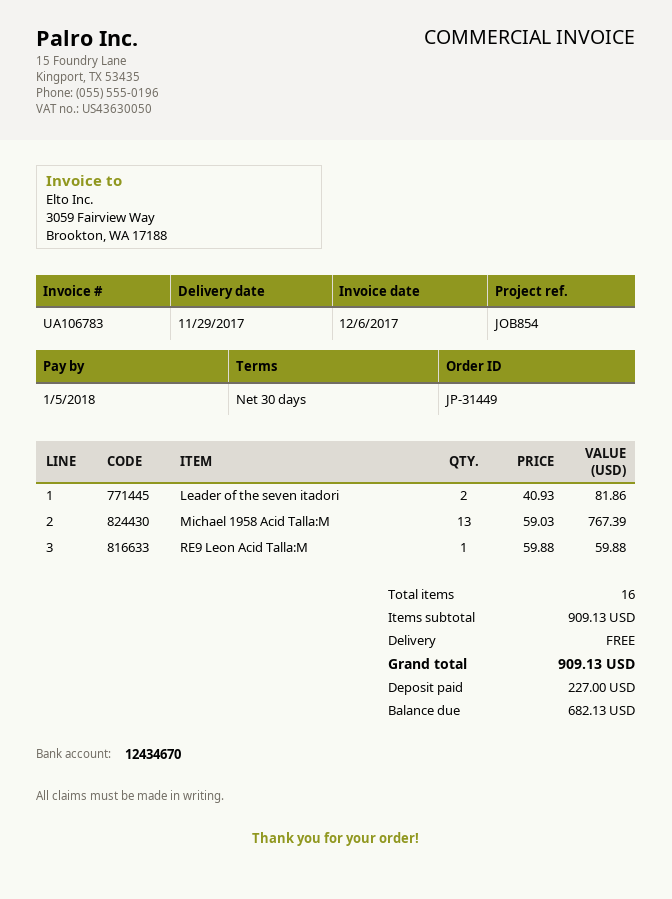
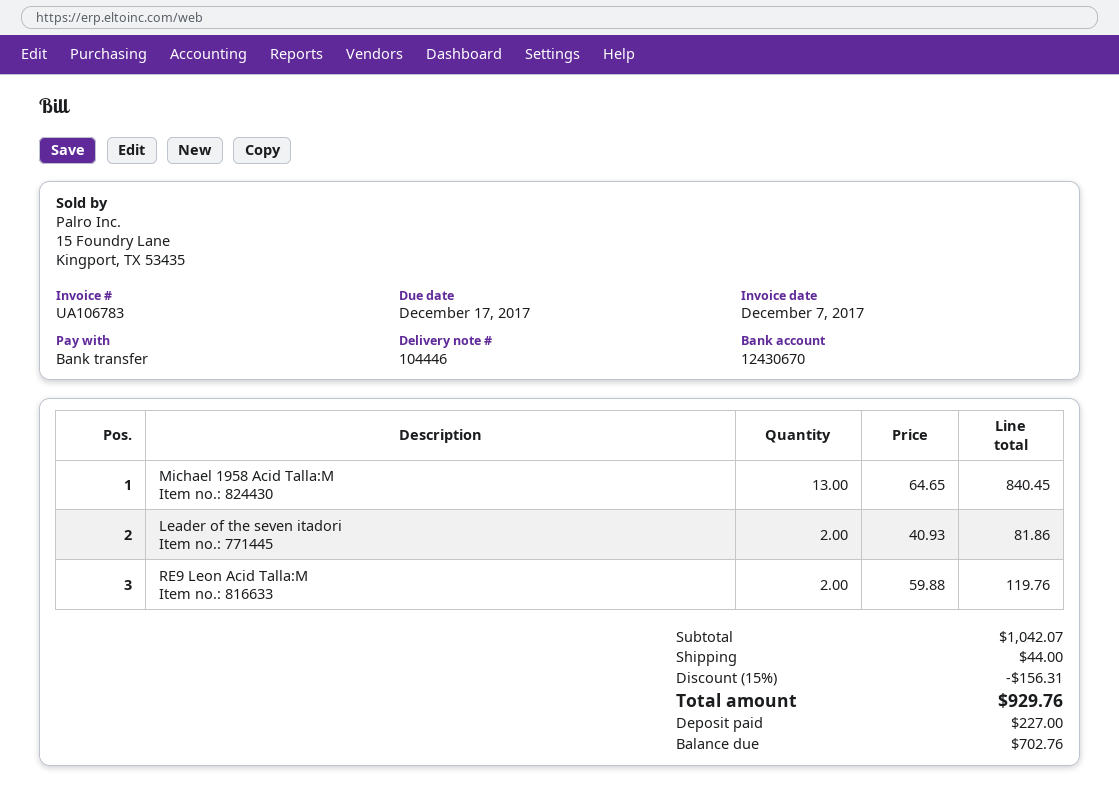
invoice date: 2017-12-06 -> 2017-12-07
due date: 2018-01-05 -> 2017-12-17
bank account: 12434670 -> 12430670
Michael 1958 Acid Talla:M: 13 x 59.03 = 767.39 -> 13 x 64.65 = 840.45
RE9 Leon Acid Talla:M: 1 x 59.88 = 59.88 -> 2 x 59.88 = 119.76
subtotal: 909.13 -> 1042.07
discount: none -> 15% = 156.31
shipping: 0.00 -> 44.00
total: 909.13 -> 929.76
balance: 682.13 -> 702.76

